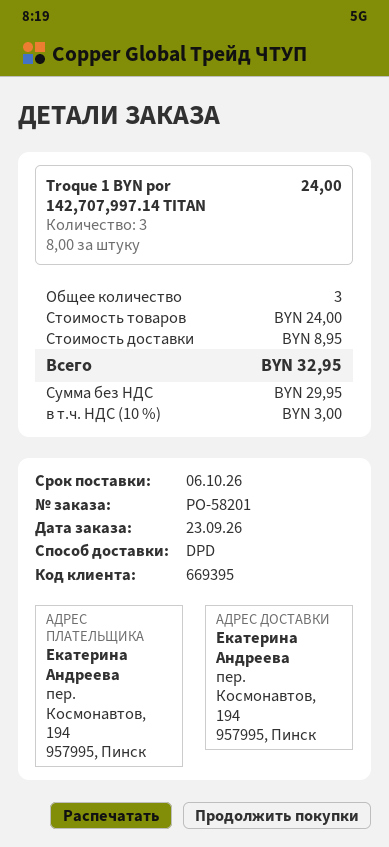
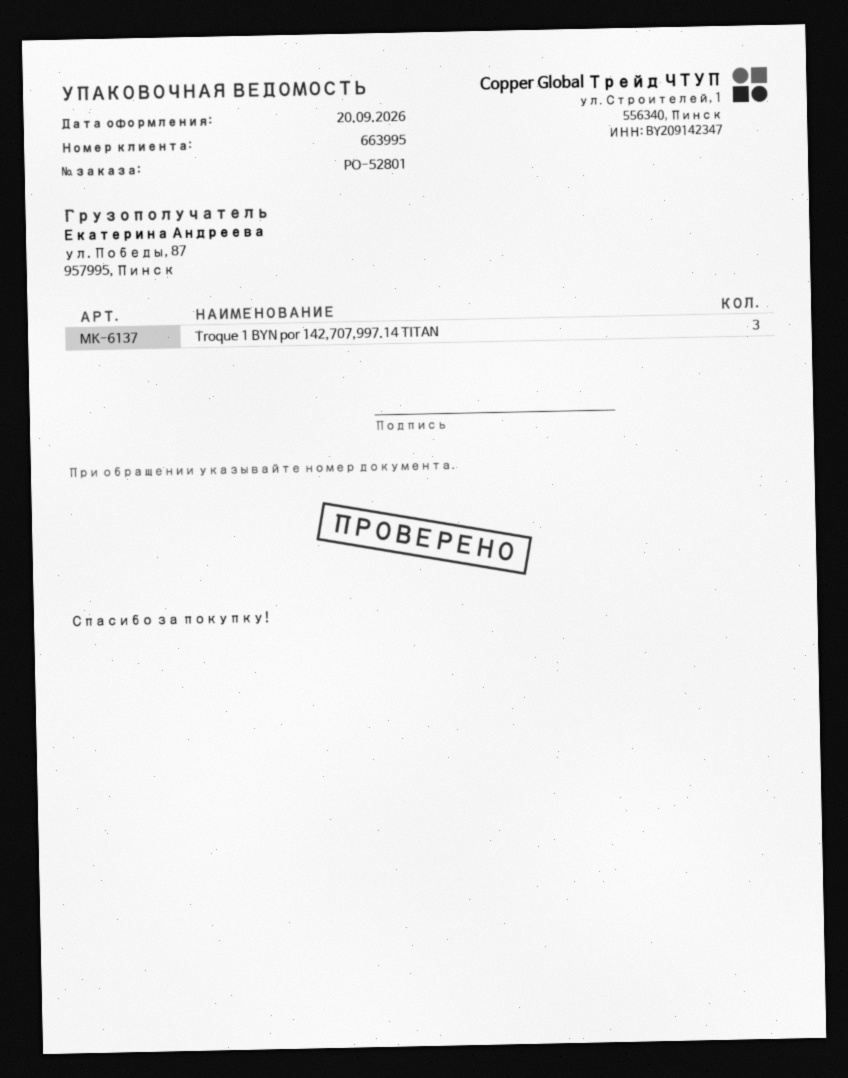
order number: PO-58201 -> PO-52801
order date: 2026-09-23 -> 2026-09-20
customer number: 669395 -> 663995
ship to: пер. Космонавтов, 194, 957995, Пинск -> ул. Победы, 87, 957995, Пинск

